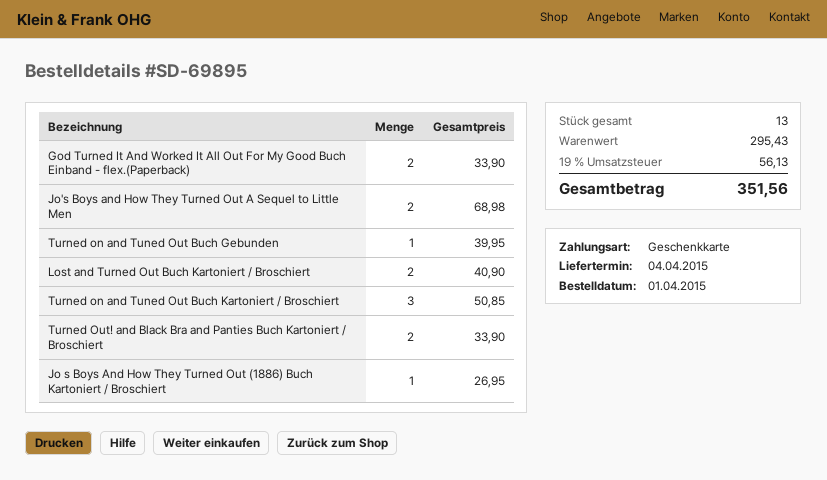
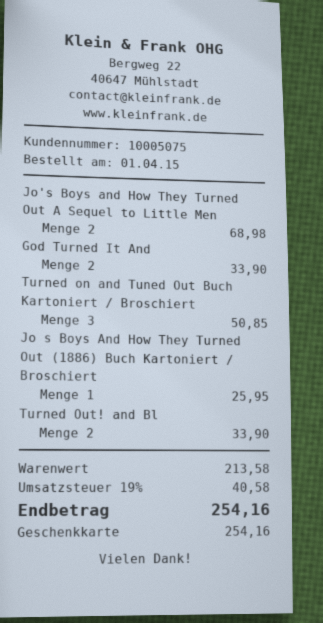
Turned on and Tuned Out Buch Gebunden: 1 for 39.95 -> none
Lost and Turned Out Buch Kartoniert / Broschiert: 2 for 40.90 -> none
Jo s Boys And How They Turned Out (1886) Buch Kartoniert / Broschiert: 1 for 26.95 -> 1 for 25.95
subtotal: 295.43 -> 213.58
tax: 19% = 56.13 -> 19% = 40.58
total: 351.56 -> 254.16

